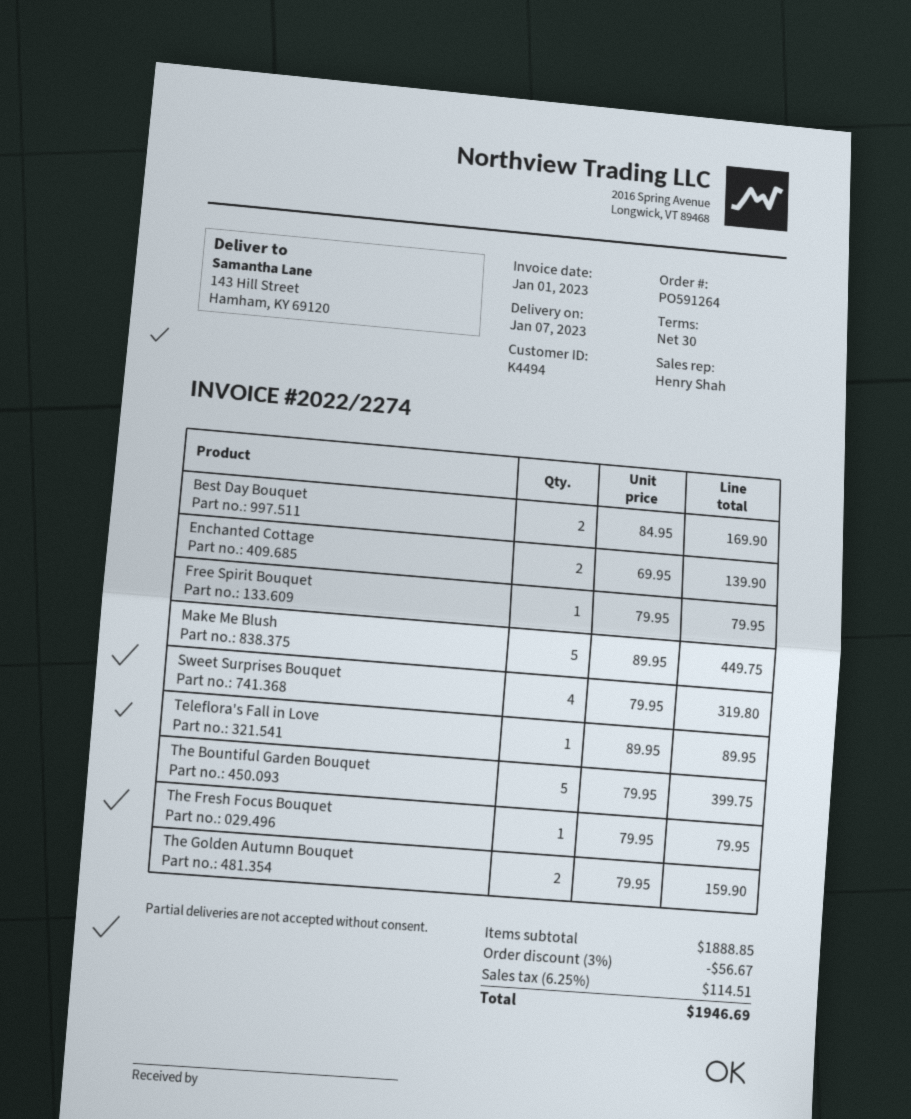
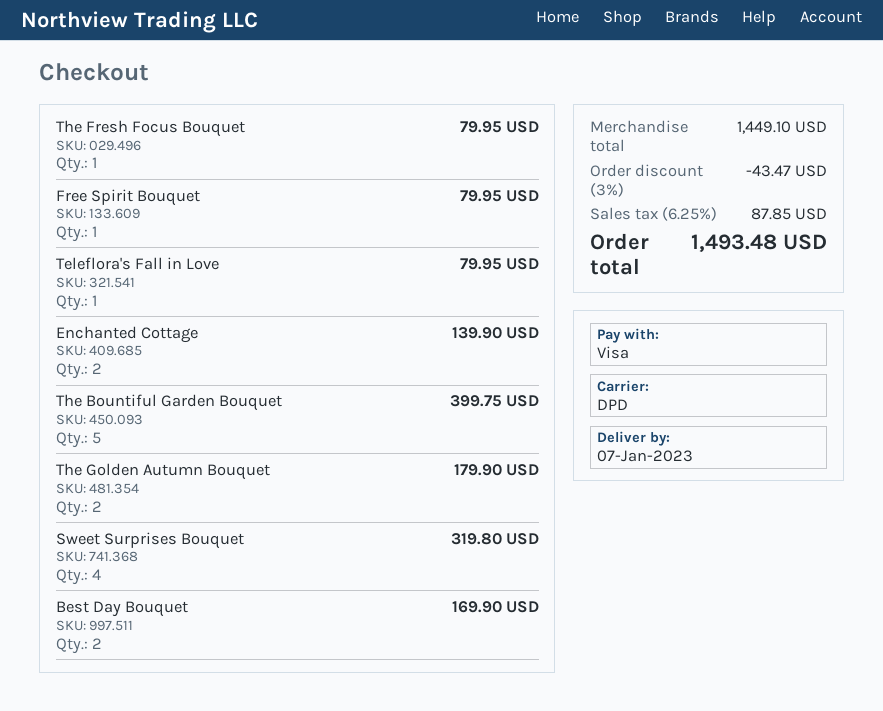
Make Me Blush: 5 for 449.75 -> none
Teleflora's Fall in Love: 1 for 89.95 -> 1 for 79.95
The Golden Autumn Bouquet: 2 for 159.90 -> 2 for 179.90
subtotal: 1888.85 -> 1449.10
discount: 3% = 56.67 -> 3% = 43.47
tax: 6.25% = 114.51 -> 6.25% = 87.85
total: 1946.69 -> 1493.48

